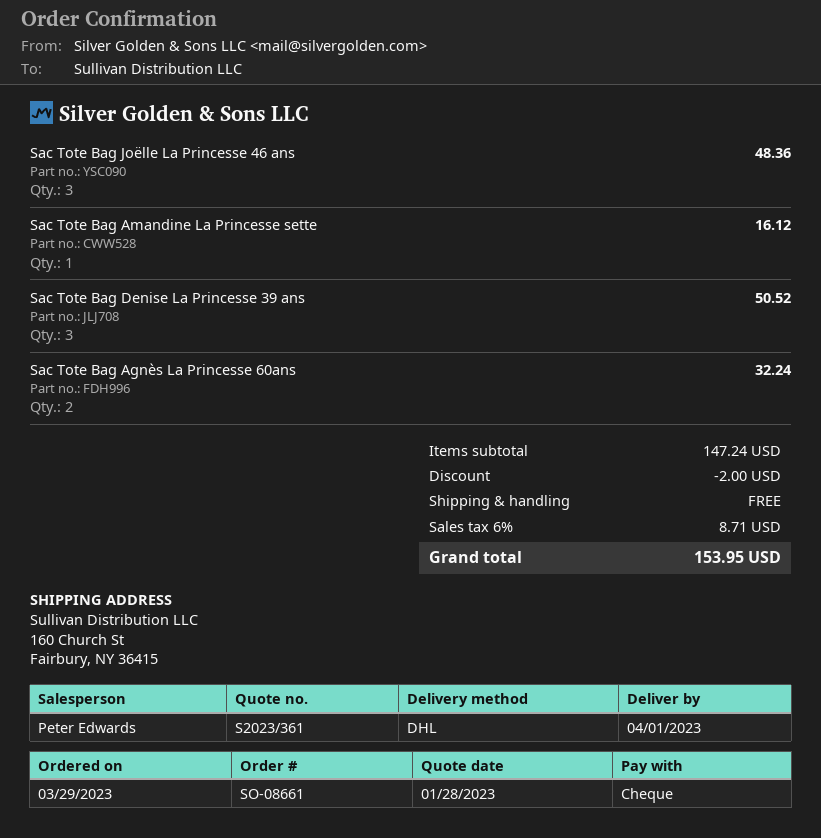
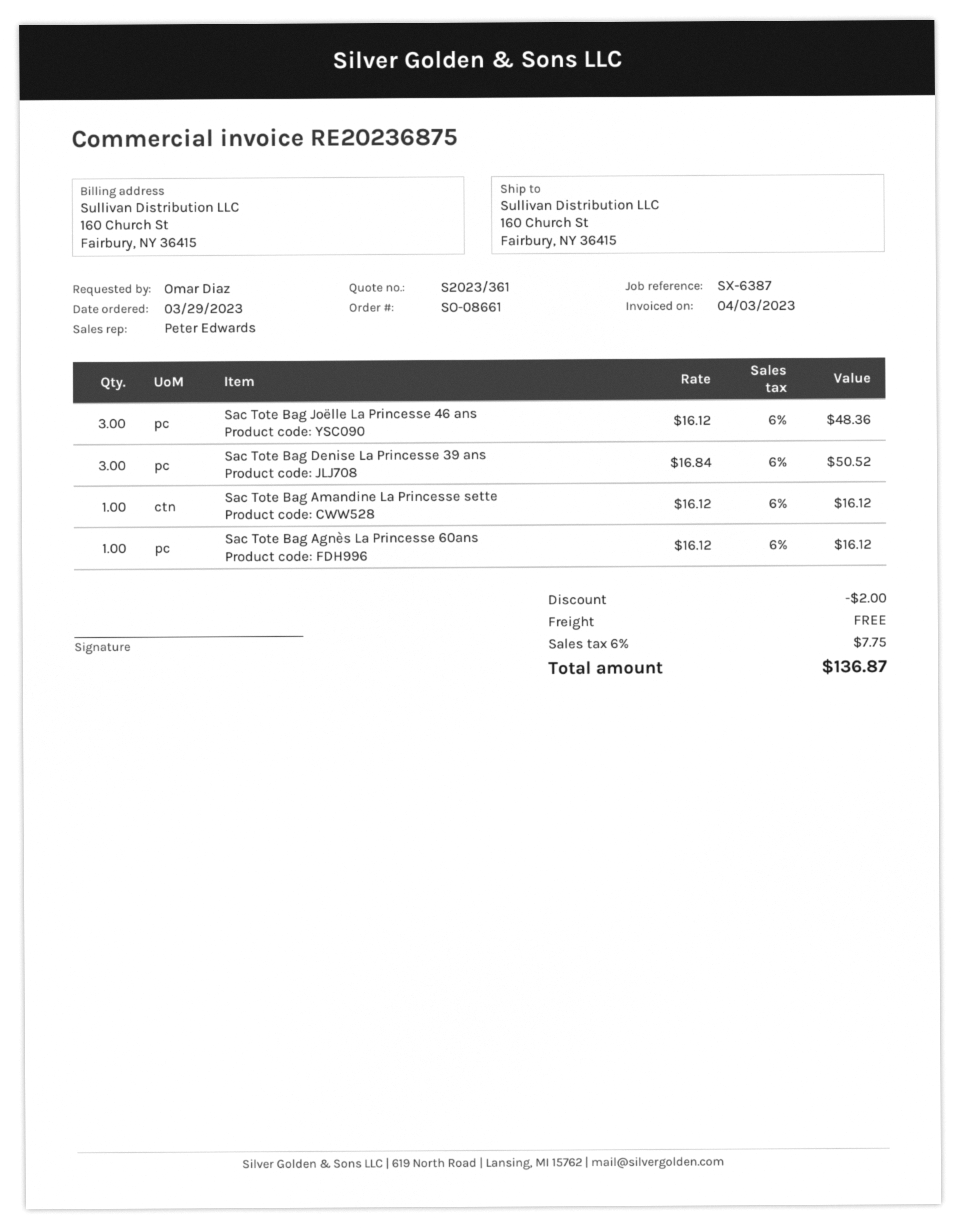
Sac Tote Bag Agnès La Princesse 60ans: 2 for 32.24 -> 1 for 16.12
tax: 6% = 8.71 -> 6% = 7.75
total: 153.95 -> 136.87

